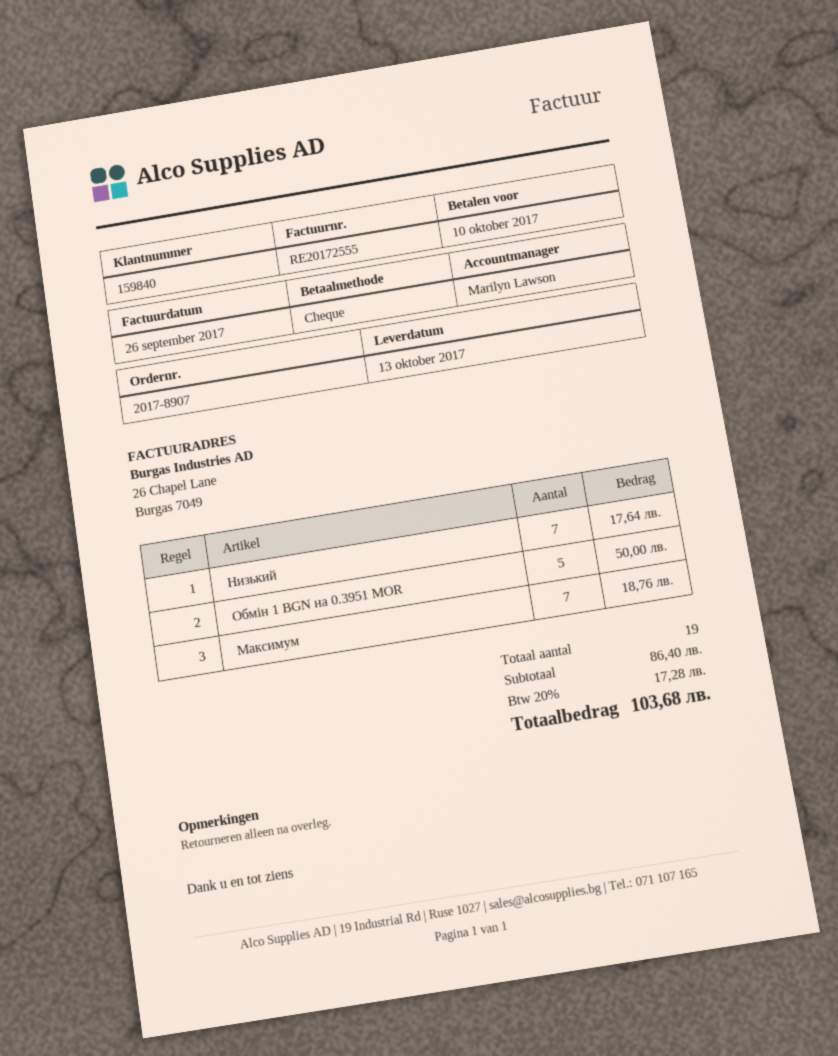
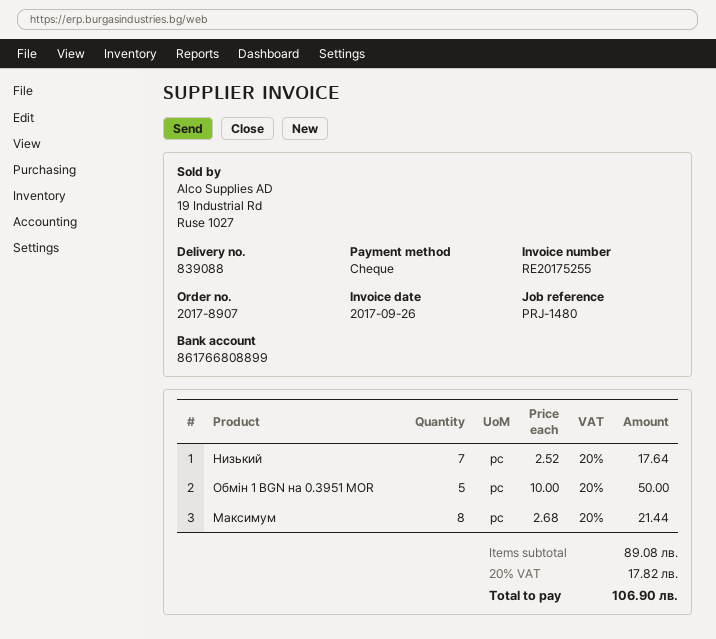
invoice number: RE20172555 -> RE20175255
Максимум: 7 for 18.76 -> 8 for 21.44
subtotal: 86.40 -> 89.08
tax: 20% = 17.28 -> 20% = 17.82
total: 103.68 -> 106.90

